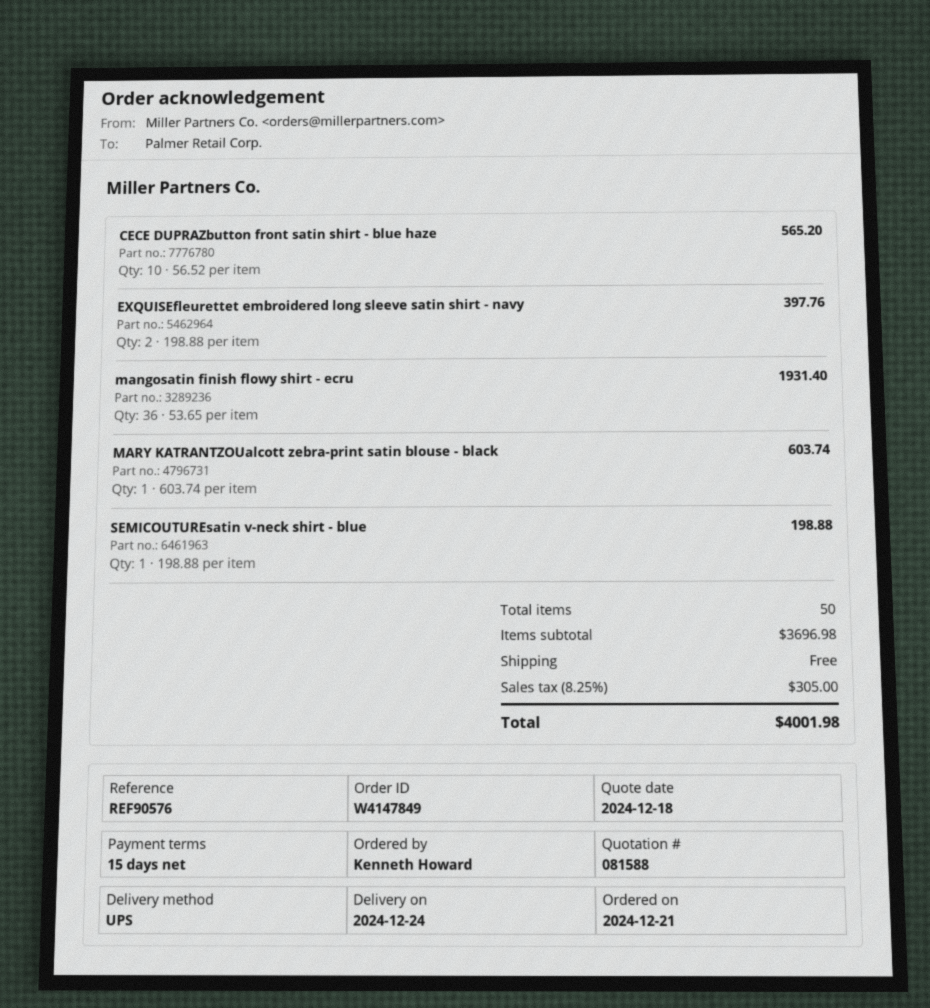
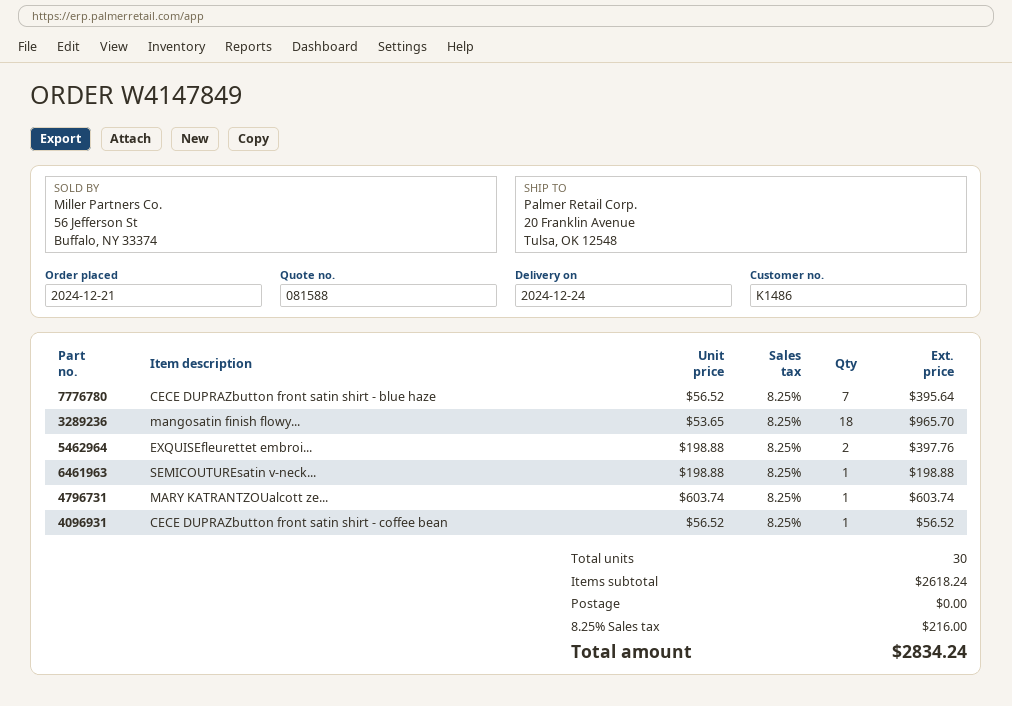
CECE DUPRAZbutton front satin shirt - blue haze: 10 x 56.52 = 565.20 -> 7 x 56.52 = 395.64
mangosatin finish flowy shirt - ecru: 36 x 53.65 = 1931.40 -> 18 x 53.65 = 965.70
CECE DUPRAZbutton front satin shirt - coffee bean: none -> 1 x 56.52 = 56.52
total quantity: 50 -> 30
subtotal: 3696.98 -> 2618.24
tax: 8.25% = 305.00 -> 8.25% = 216.00
total: 4001.98 -> 2834.24

